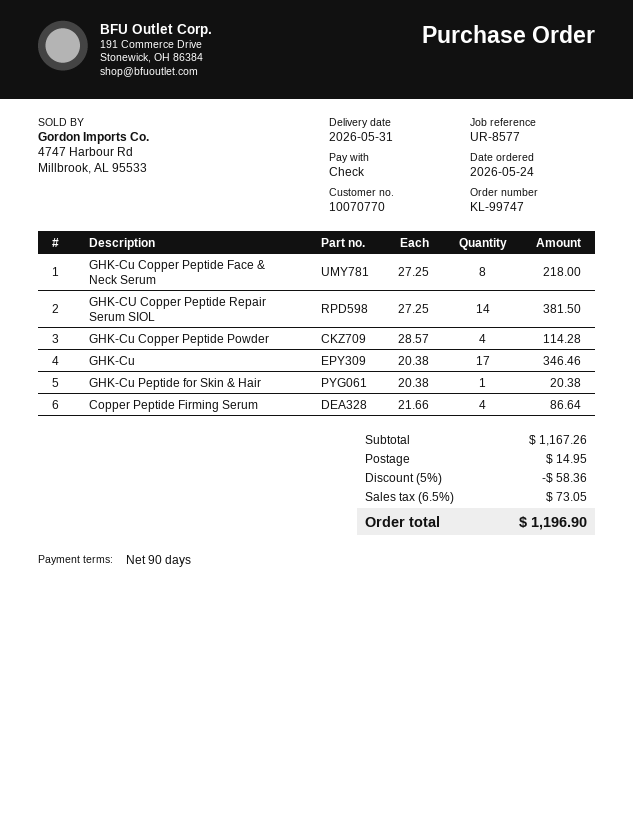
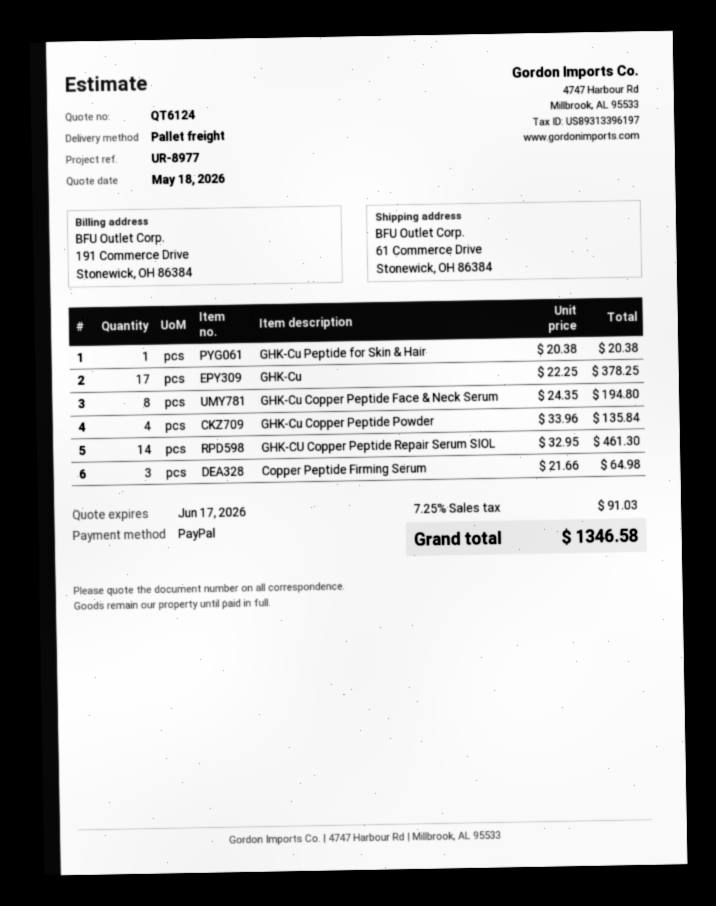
reference: UR-8577 -> UR-8977
payment method: cheque -> PayPal
GHK-Cu Copper Peptide Face & Neck Serum: 8 x 27.25 = 218.00 -> 8 x 24.35 = 194.80
GHK-CU Copper Peptide Repair Serum SIOL: 14 x 27.25 = 381.50 -> 14 x 32.95 = 461.30
GHK-Cu Copper Peptide Powder: 4 x 28.57 = 114.28 -> 4 x 33.96 = 135.84
GHK-Cu: 17 x 20.38 = 346.46 -> 17 x 22.25 = 378.25
Copper Peptide Firming Serum: 4 x 21.66 = 86.64 -> 3 x 21.66 = 64.98
discount: 5% = 58.36 -> none
shipping: 14.95 -> none
tax: 6.5% = 73.05 -> 7.25% = 91.03
total: 1196.90 -> 1346.58

